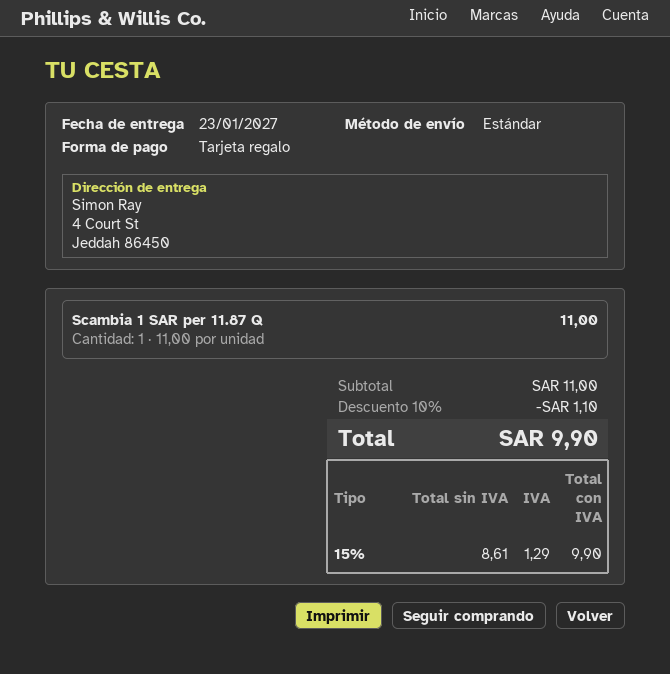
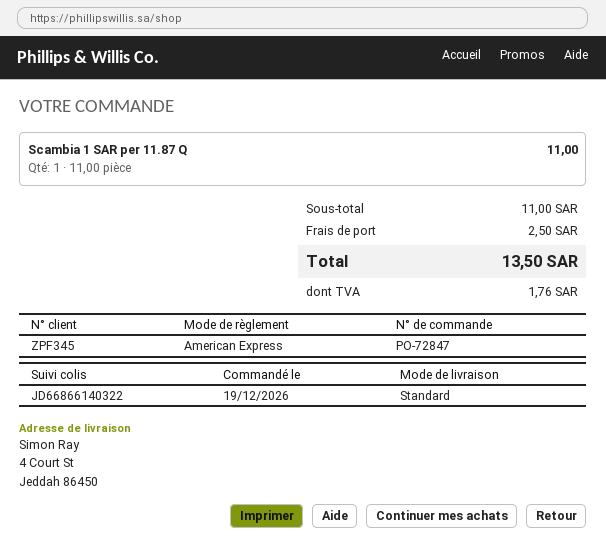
payment method: gift card -> American Express
discount: 10% = 1.10 -> none
shipping: none -> 2.50
tax: 1.29 -> 1.76
total: 9.90 -> 13.50

